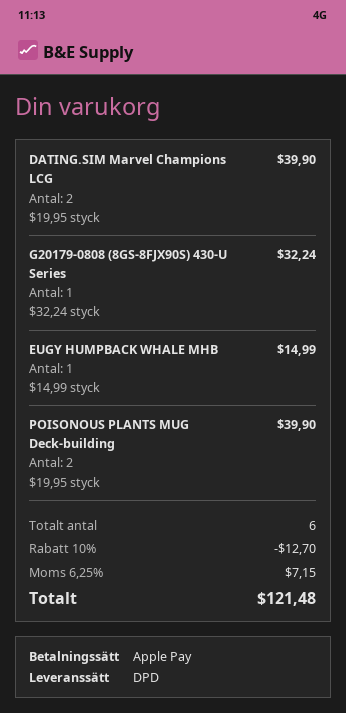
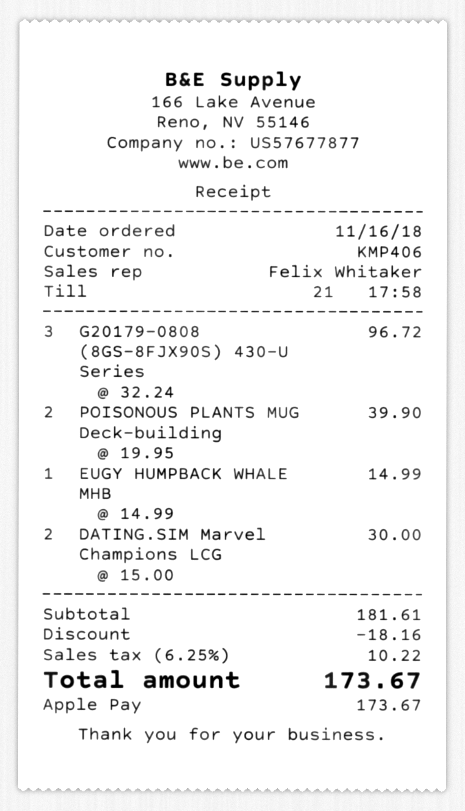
DATING.SIM Marvel Champions LCG: 2 x 19.95 = 39.90 -> 2 x 15.00 = 30.00
G20179-0808 (8GS-8FJX90S) 430-U Series: 1 x 32.24 = 32.24 -> 3 x 32.24 = 96.72
discount: 12.70 -> 18.16
tax: 6.25% = 7.15 -> 6.25% = 10.22
total: 121.48 -> 173.67

